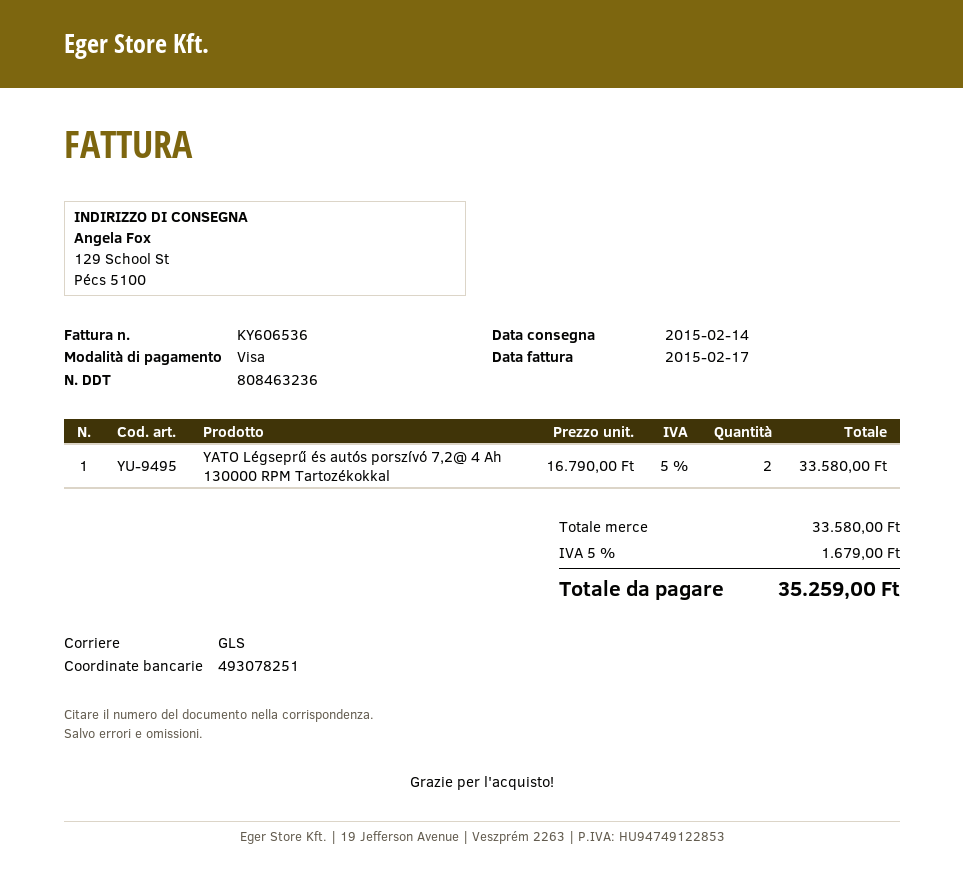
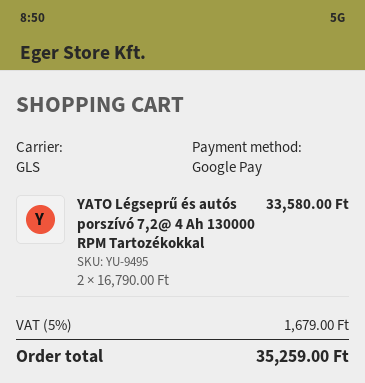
payment method: Visa -> Google Pay

